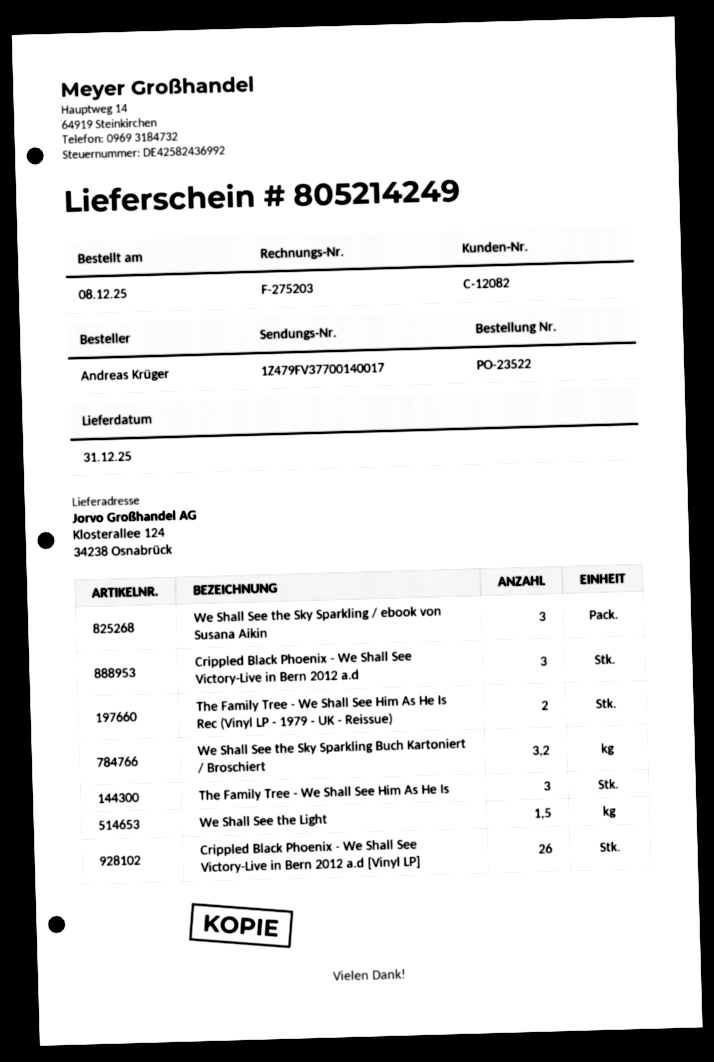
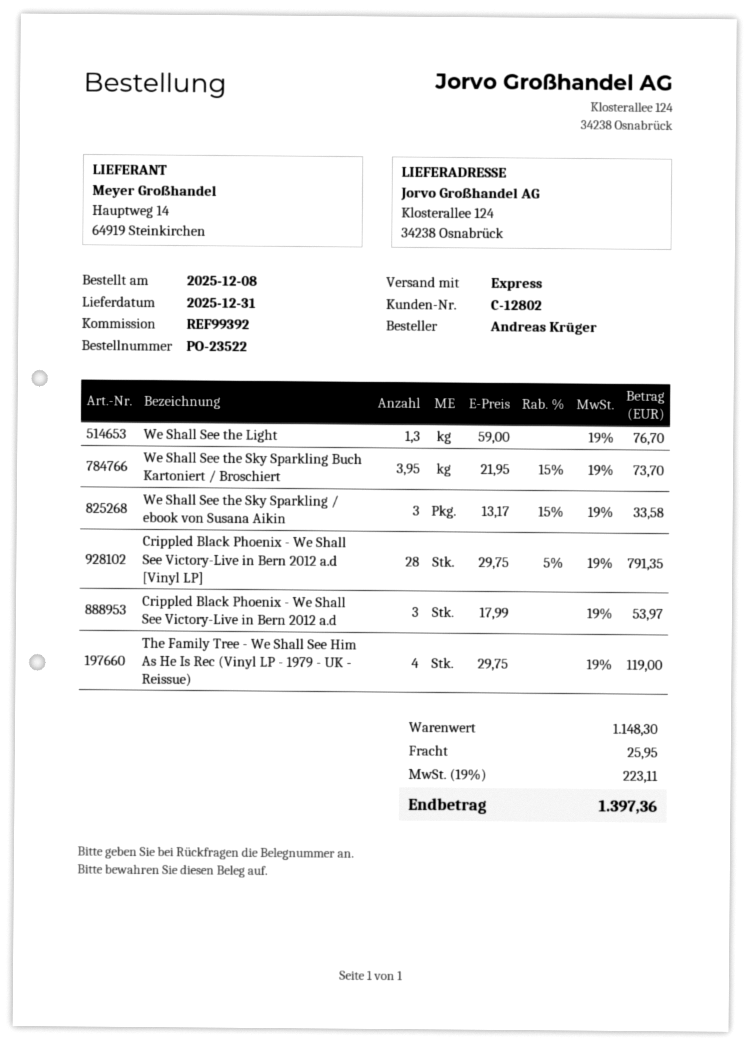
customer number: C-12082 -> C-12802
The Family Tree - We Shall See Him As He Is Rec (Vinyl LP - 1979 - UK - Reissue): 2 -> 4
We Shall See the Sky Sparkling Buch Kartoniert / Broschiert: 3.2 -> 3.95
The Family Tree - We Shall See Him As He Is: 3 -> none
We Shall See the Light: 1.5 -> 1.3
Crippled Black Phoenix - We Shall See Victory-Live in Bern 2012 a.d [Vinyl LP]: 26 -> 28

